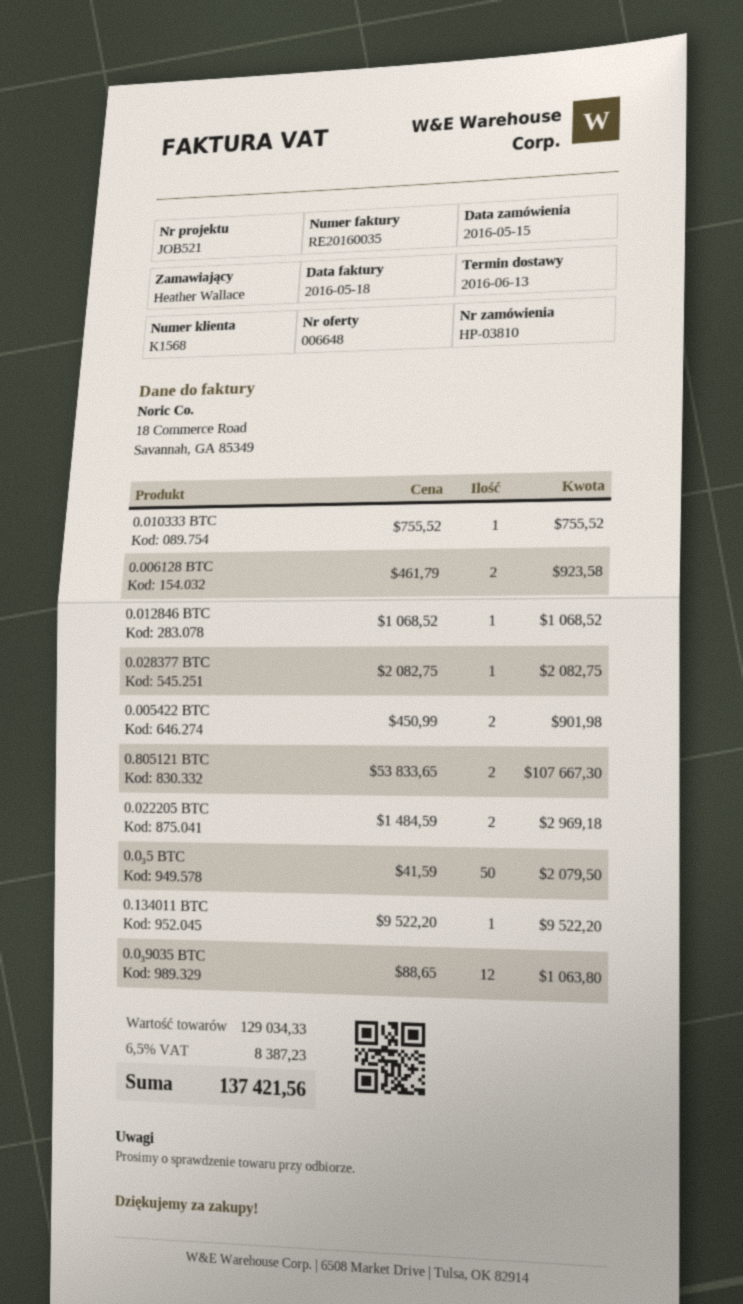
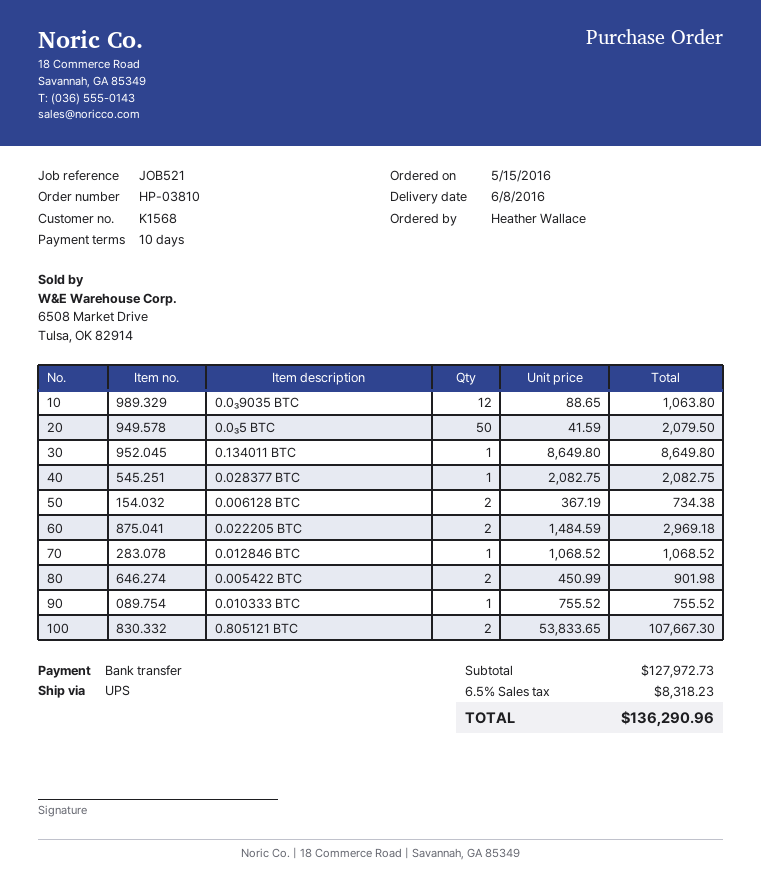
delivery date: 2016-06-13 -> 2016-06-08
0.006128 BTC: 2 x 461.79 = 923.58 -> 2 x 367.19 = 734.38
0.134011 BTC: 1 x 9522.20 = 9522.20 -> 1 x 8649.80 = 8649.80
subtotal: 129034.33 -> 127972.73
tax: 6.5% = 8387.23 -> 6.5% = 8318.23
total: 137421.56 -> 136290.96

